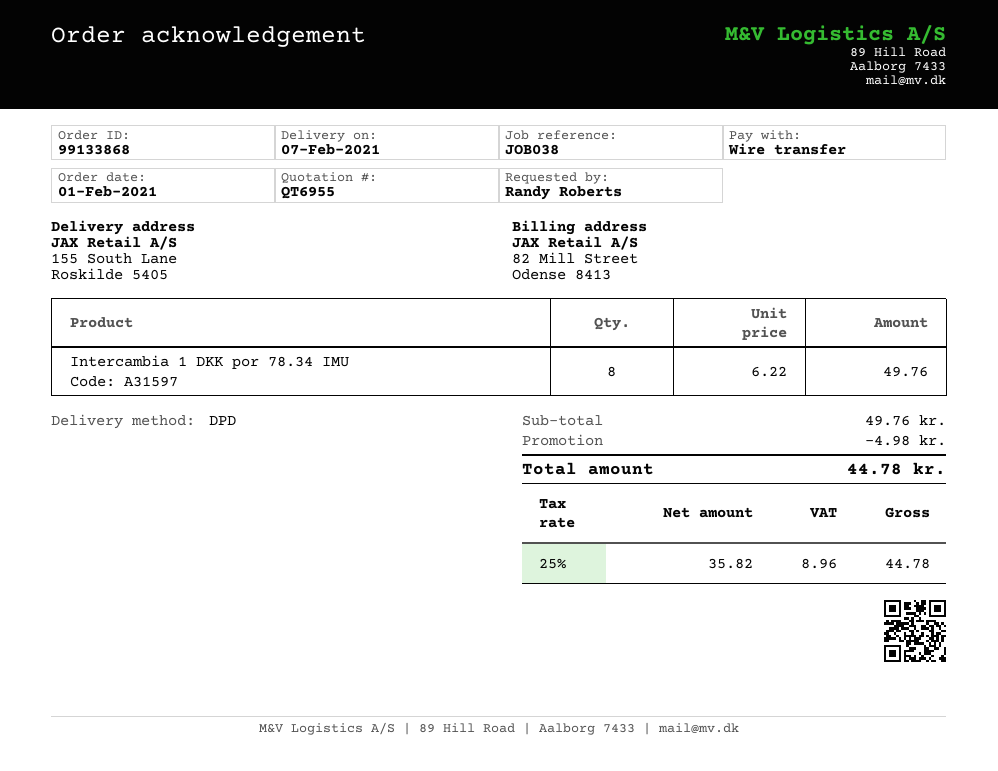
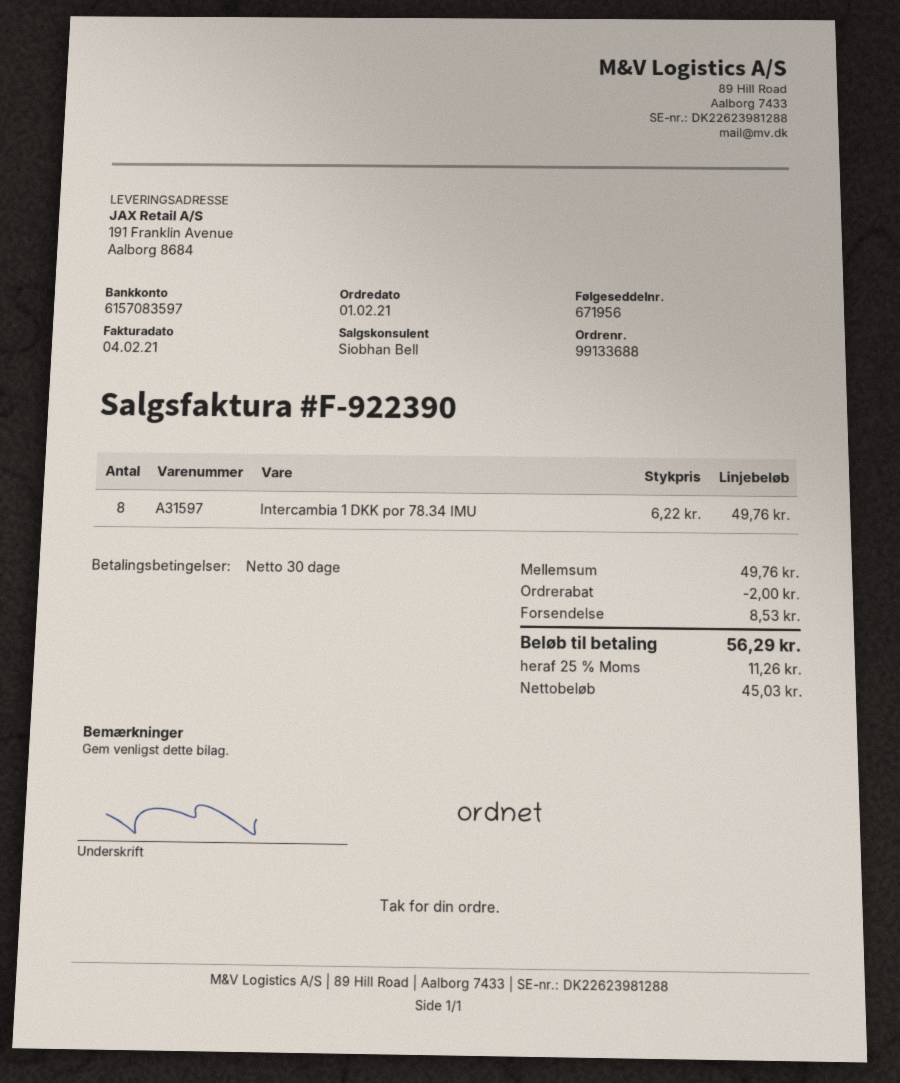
order number: 99133868 -> 99133688
ship to: 155 South Lane, Roskilde 5405 -> 191 Franklin Avenue, Aalborg 8684
discount: 4.98 -> 2.00
shipping: none -> 8.53
net: 35.82 -> 45.03
tax: 25% = 8.96 -> 25% = 11.26
total: 44.78 -> 56.29

